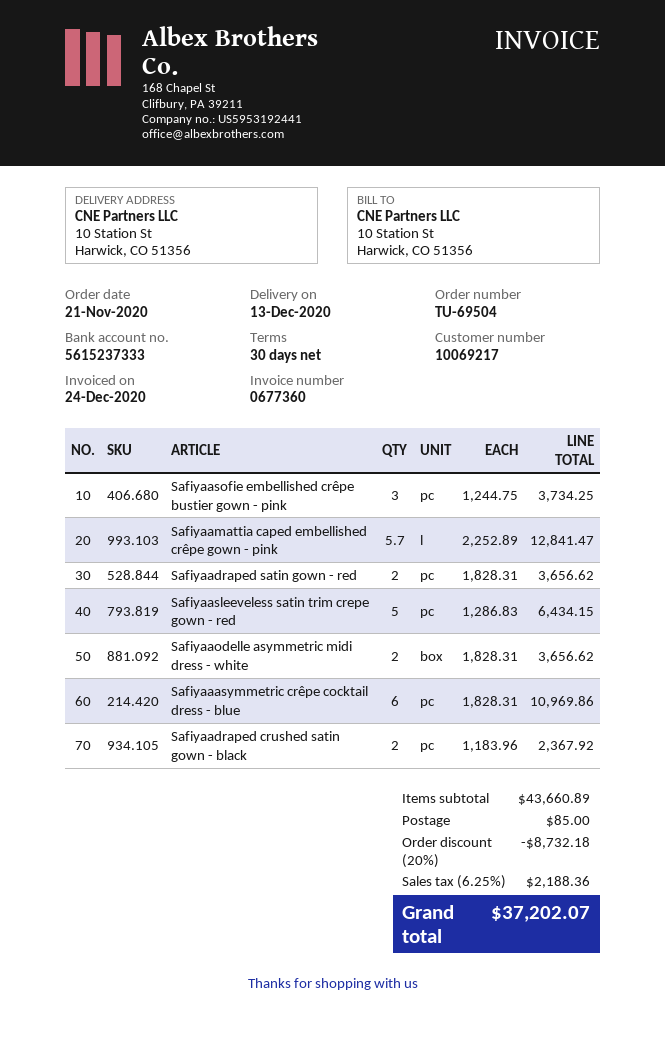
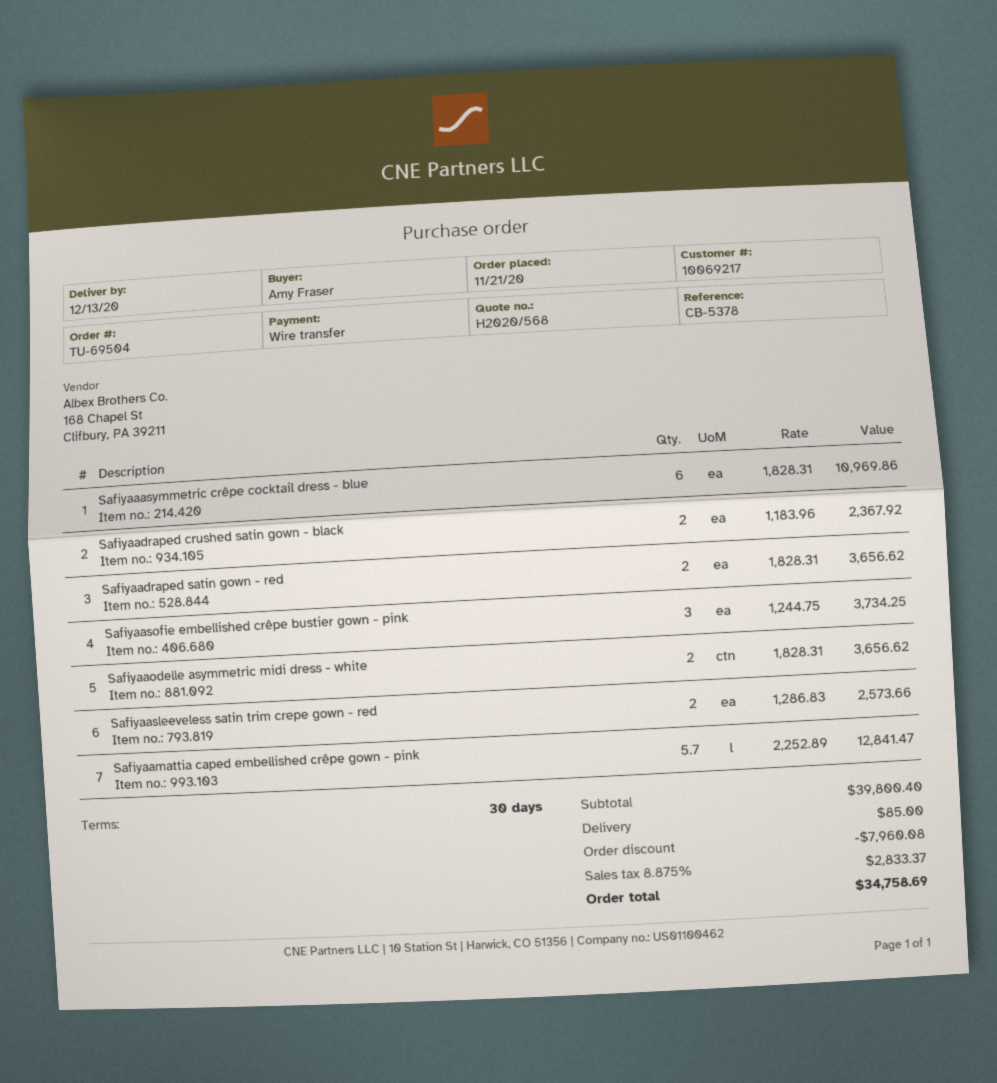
Safiyaasleeveless satin trim crepe gown - red: 5 x 1286.83 = 6434.15 -> 2 x 1286.83 = 2573.66
subtotal: 43660.89 -> 39800.40
discount: 8732.18 -> 7960.08
tax: 6.25% = 2188.36 -> 8.875% = 2833.37
total: 37202.07 -> 34758.69

